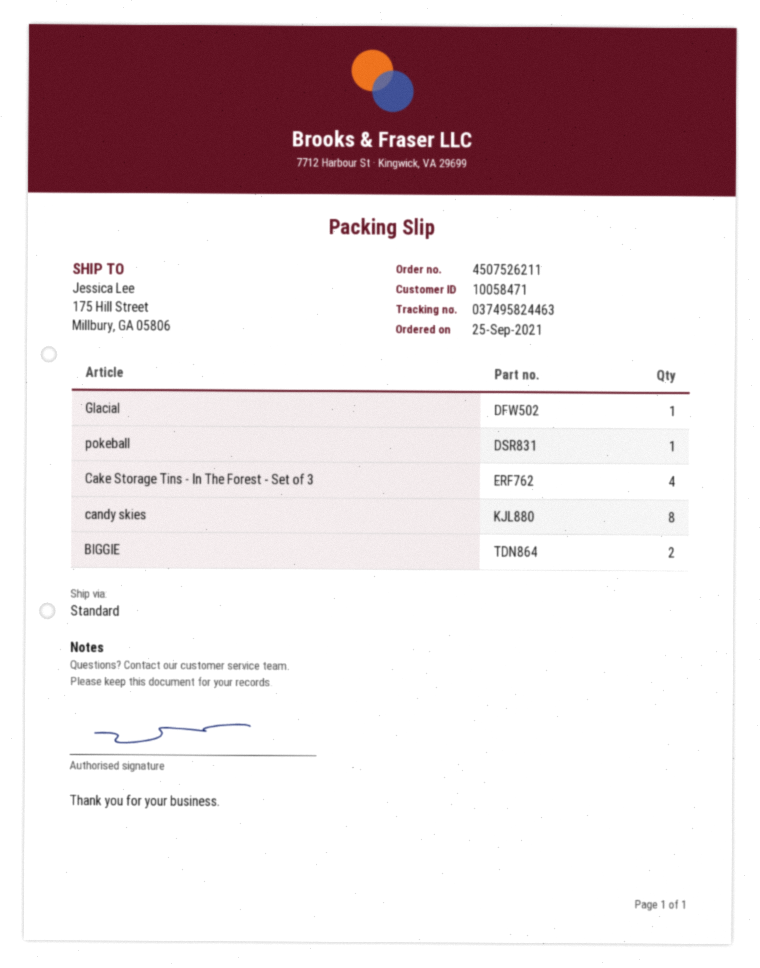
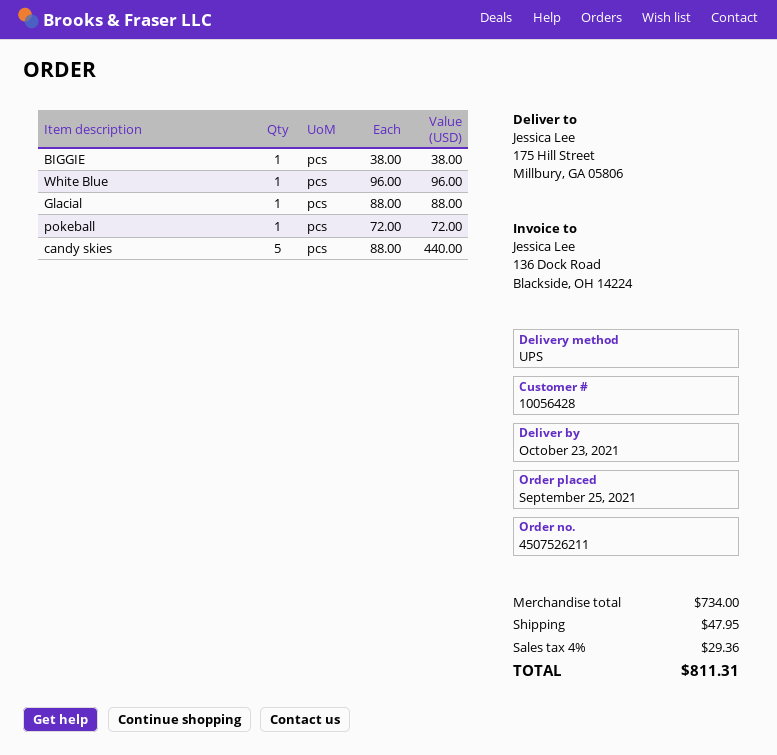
customer number: 10058471 -> 10056428
shipping method: standard -> UPS
Cake Storage Tins - In The Forest - Set of 3: 4 -> none
candy skies: 8 -> 5
BIGGIE: 2 -> 1
White Blue: none -> 1

